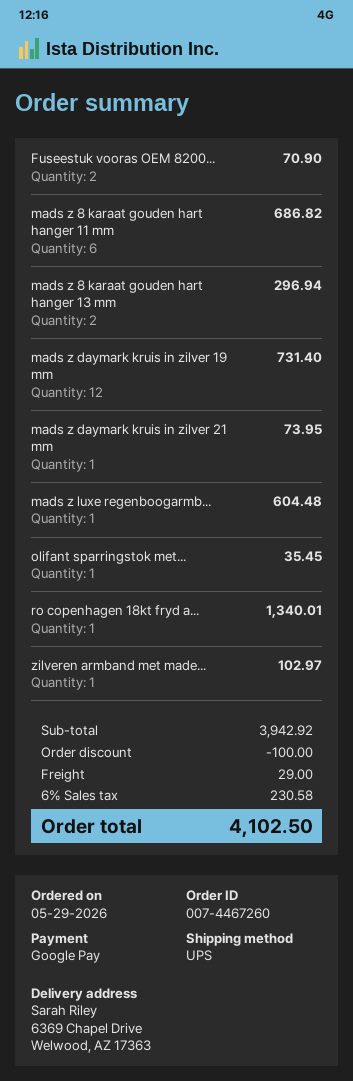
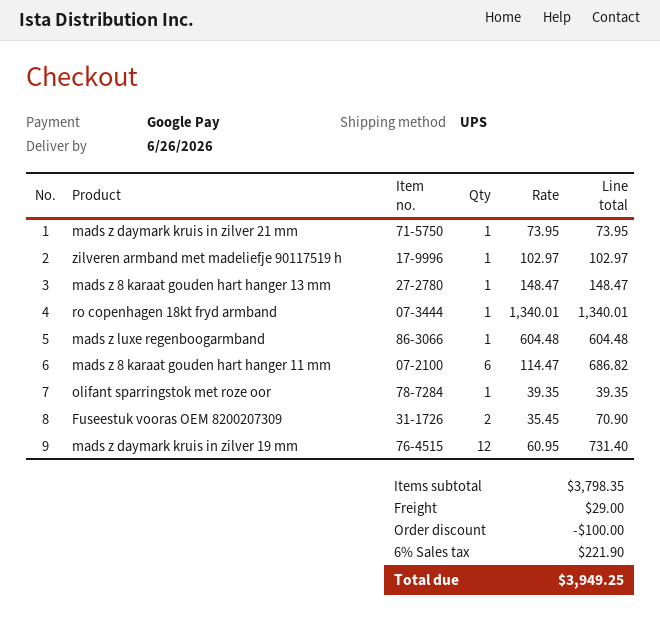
mads z 8 karaat gouden hart hanger 13 mm: 2 for 296.94 -> 1 for 148.47
olifant sparringstok met...: 1 for 35.45 -> 1 for 39.35
subtotal: 3942.92 -> 3798.35
tax: 6% = 230.58 -> 6% = 221.90
total: 4102.50 -> 3949.25

